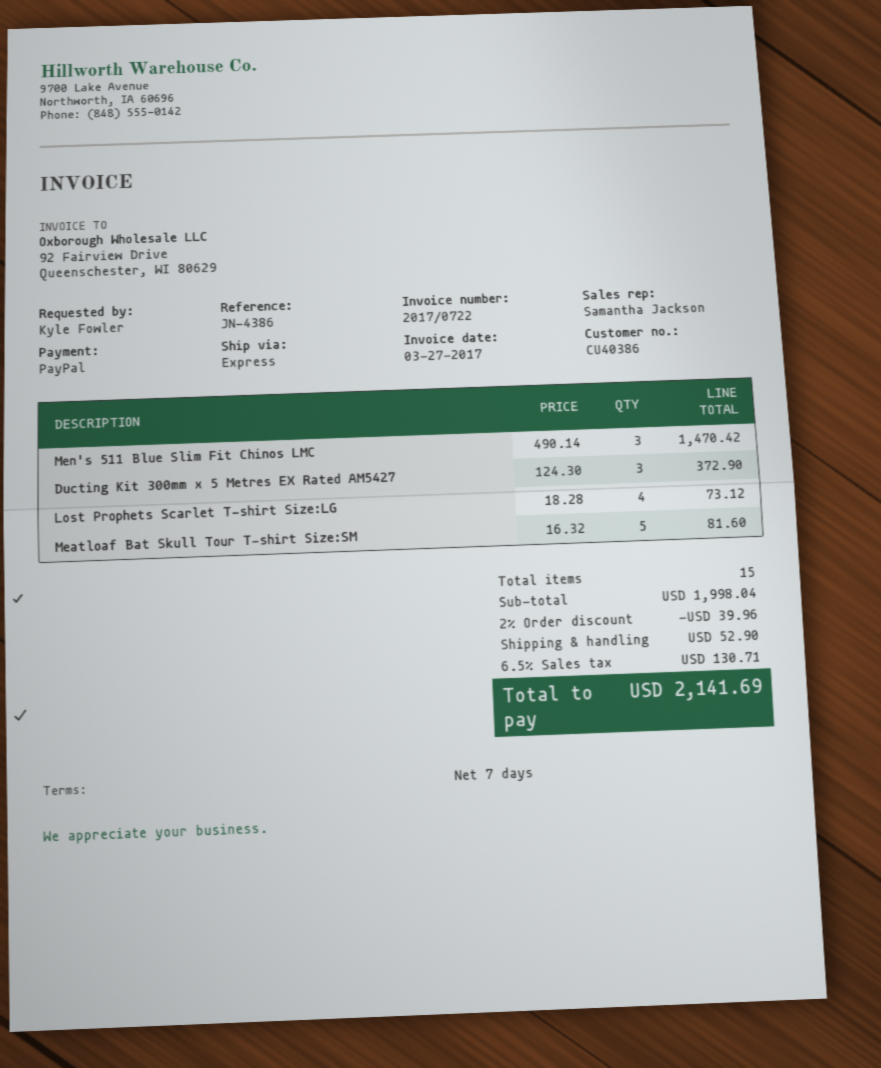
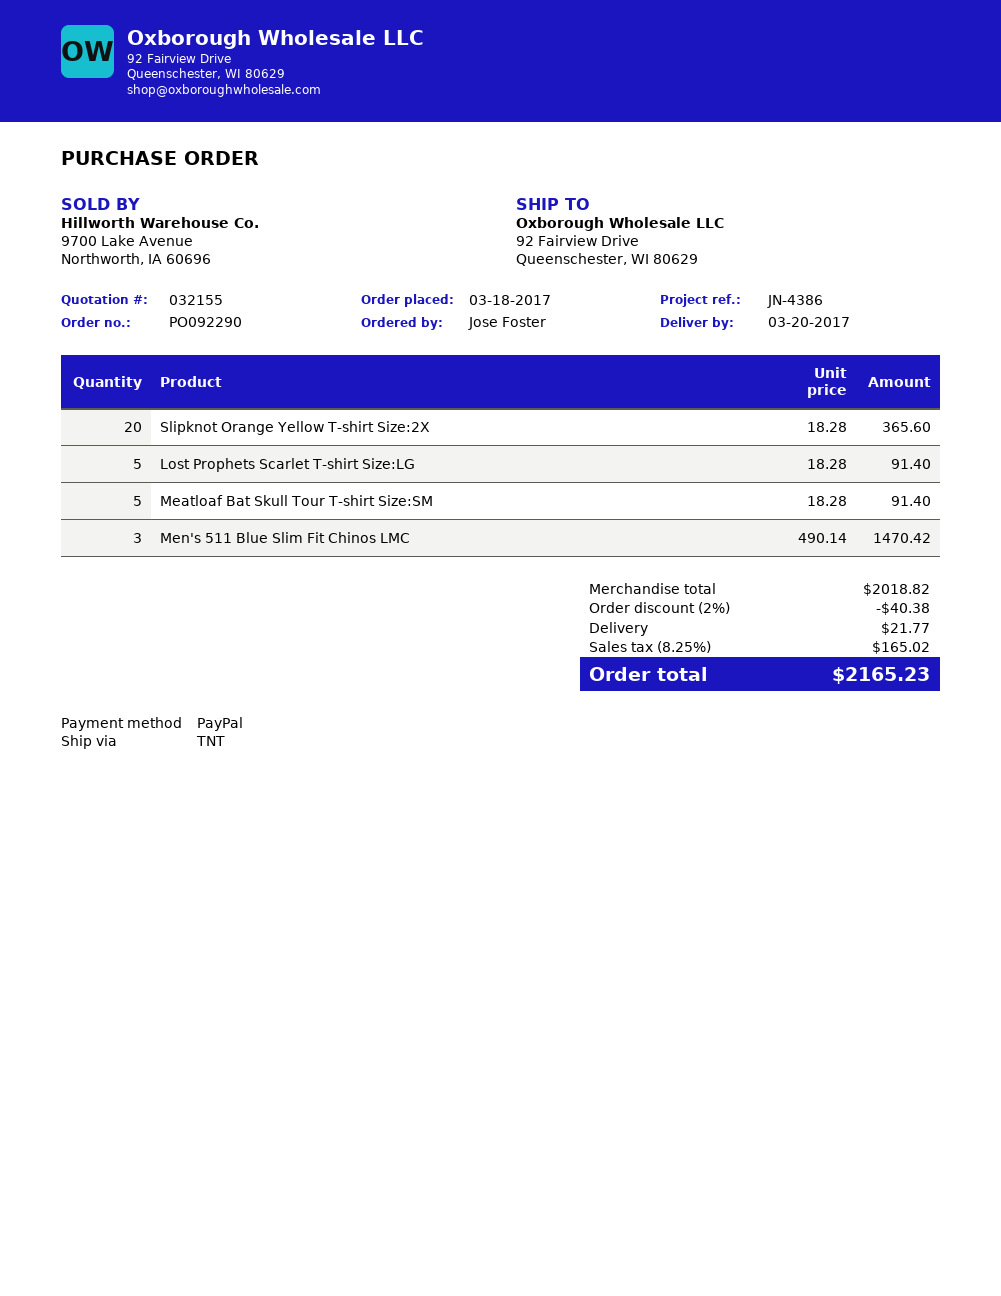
ordered by: Kyle Fowler -> Jose Foster
shipping method: express -> TNT
Ducting Kit 300mm x 5 Metres EX Rated AM5427: 3 x 124.30 = 372.90 -> none
Lost Prophets Scarlet T-shirt Size:LG: 4 x 18.28 = 73.12 -> 5 x 18.28 = 91.40
Meatloaf Bat Skull Tour T-shirt Size:SM: 5 x 16.32 = 81.60 -> 5 x 18.28 = 91.40
Slipknot Orange Yellow T-shirt Size:2X: none -> 20 x 18.28 = 365.60
subtotal: 1998.04 -> 2018.82
discount: 2% = 39.96 -> 2% = 40.38
shipping: 52.90 -> 21.77
tax: 6.5% = 130.71 -> 8.25% = 165.02
total: 2141.69 -> 2165.23

